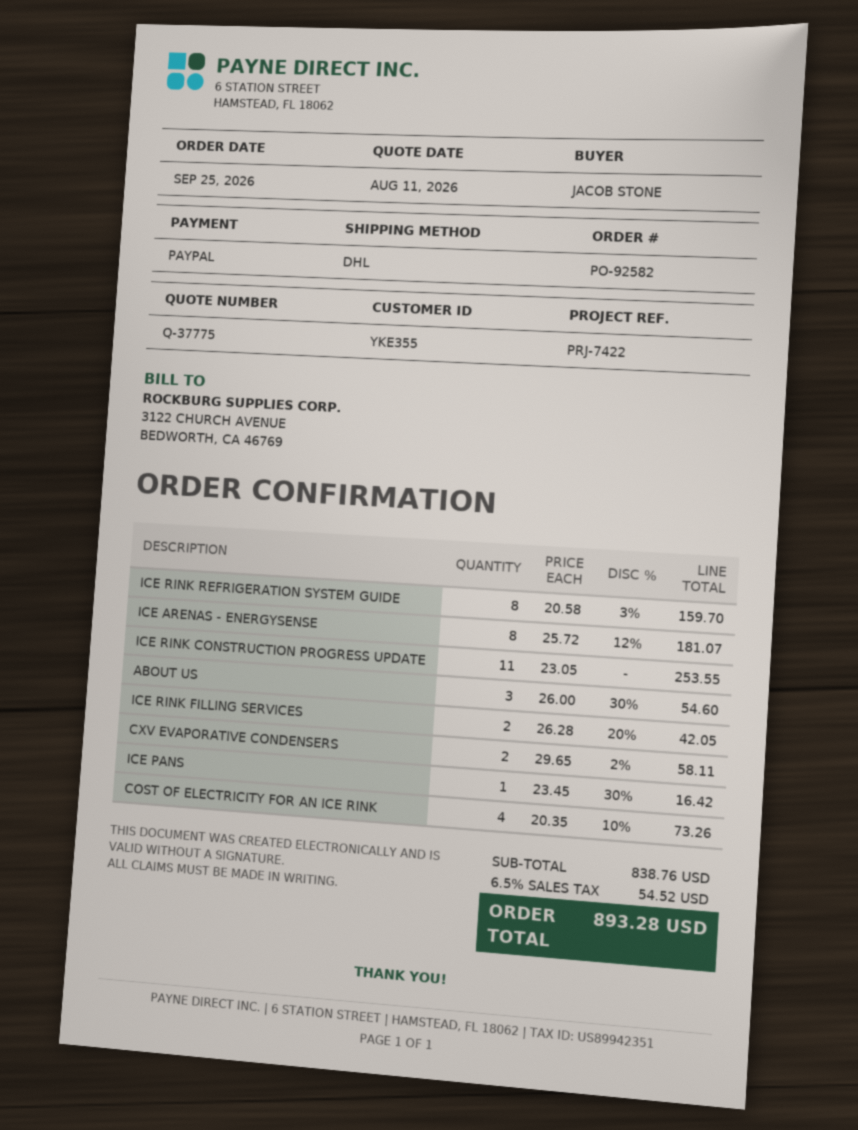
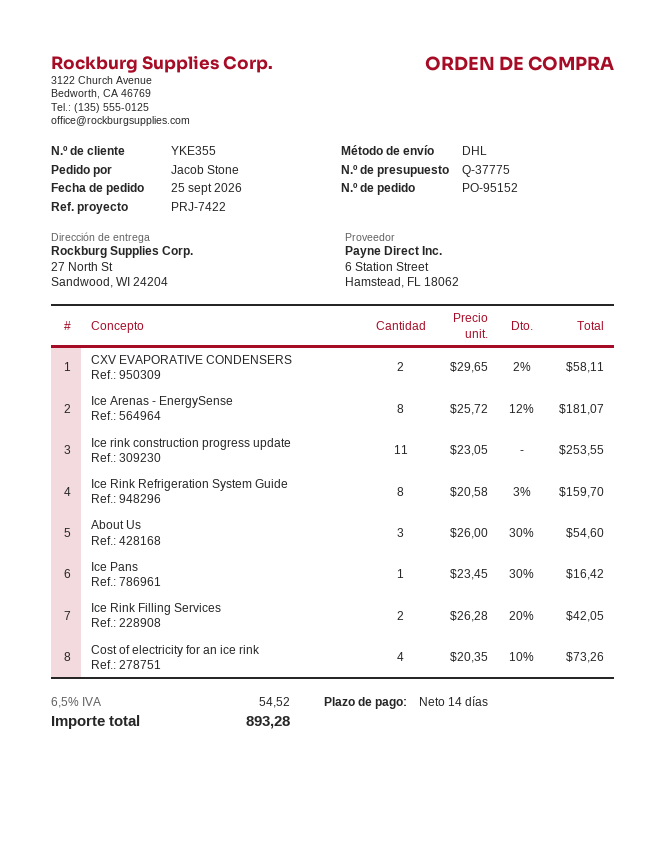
order number: PO-92582 -> PO-95152

